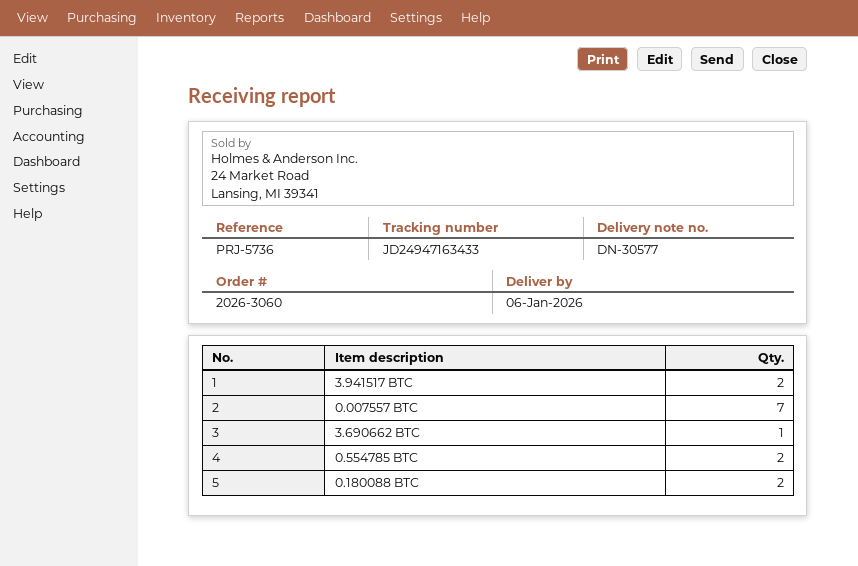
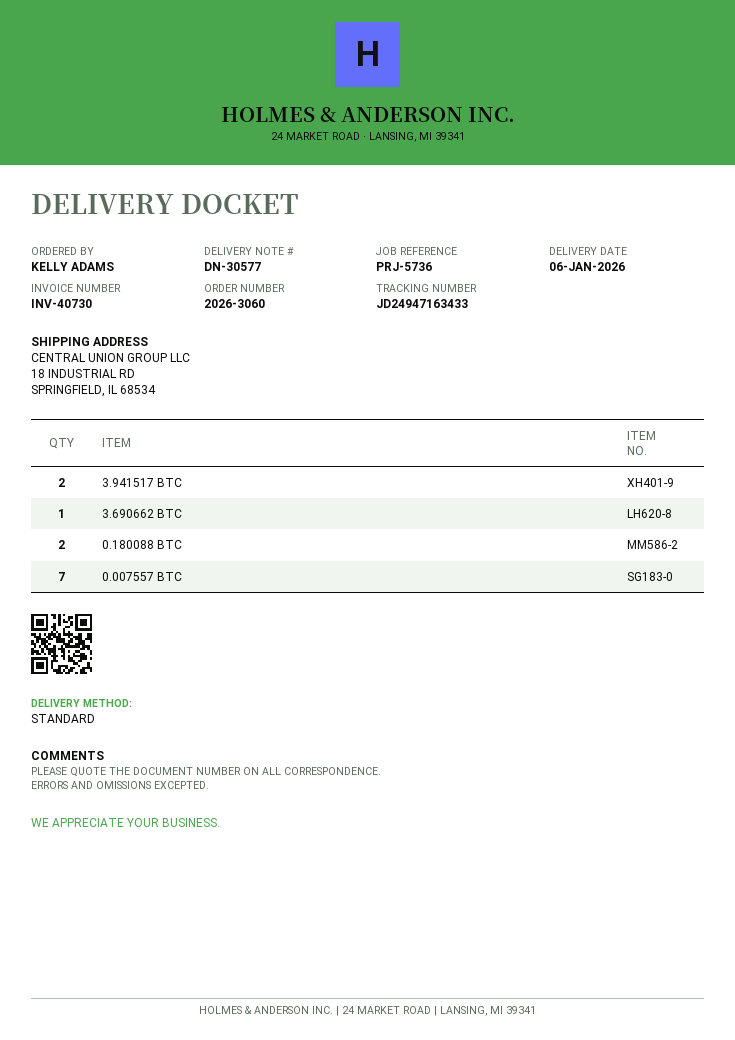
0.554785 BTC: 2 -> none

